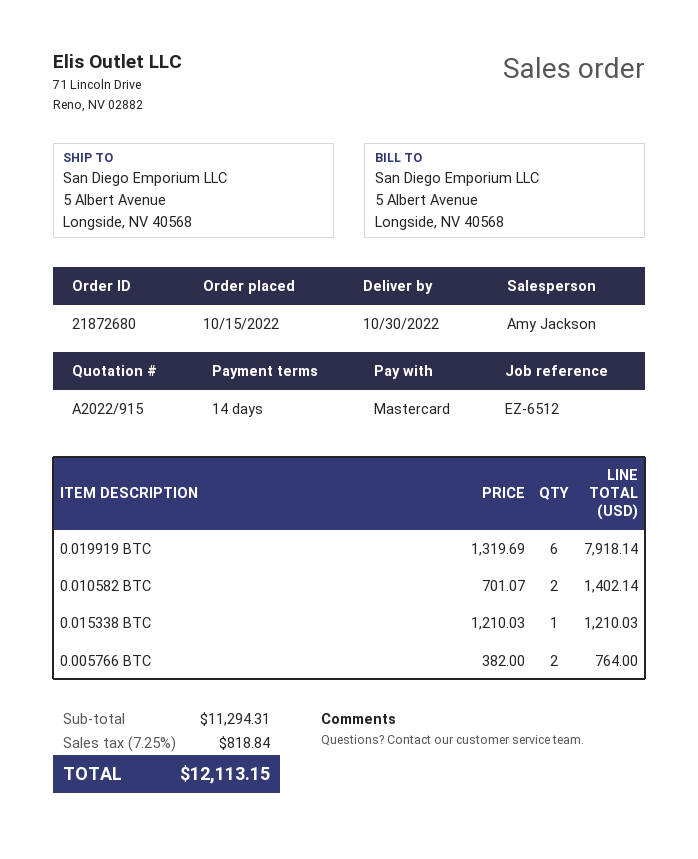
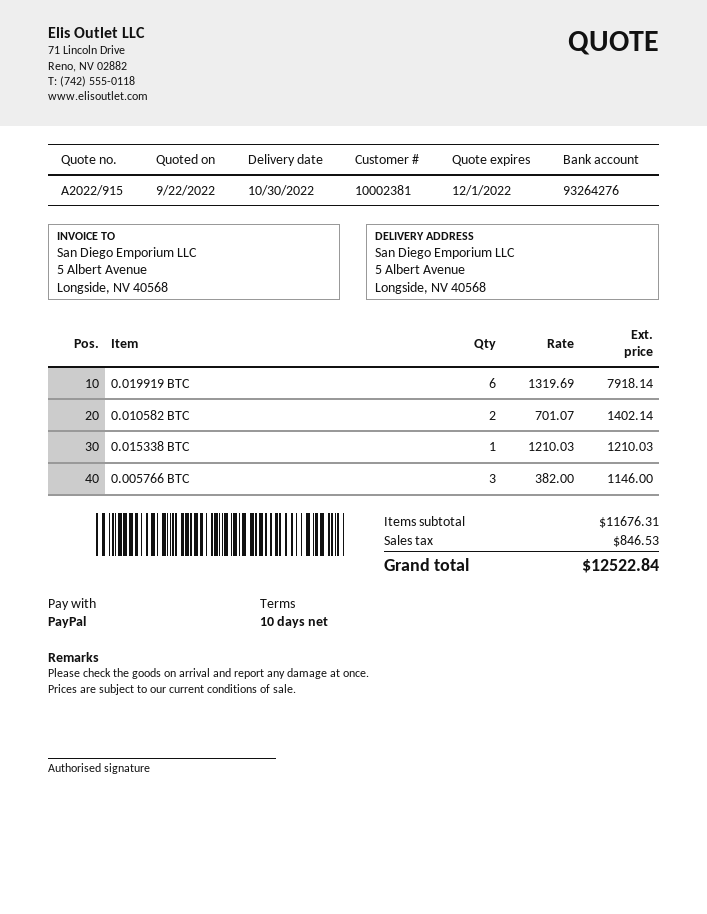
payment terms: 14 days -> 10 days
payment method: Mastercard -> PayPal
0.005766 BTC: 2 x 382.00 = 764.00 -> 3 x 382.00 = 1146.00
subtotal: 11294.31 -> 11676.31
tax: 818.84 -> 846.53
total: 12113.15 -> 12522.84

